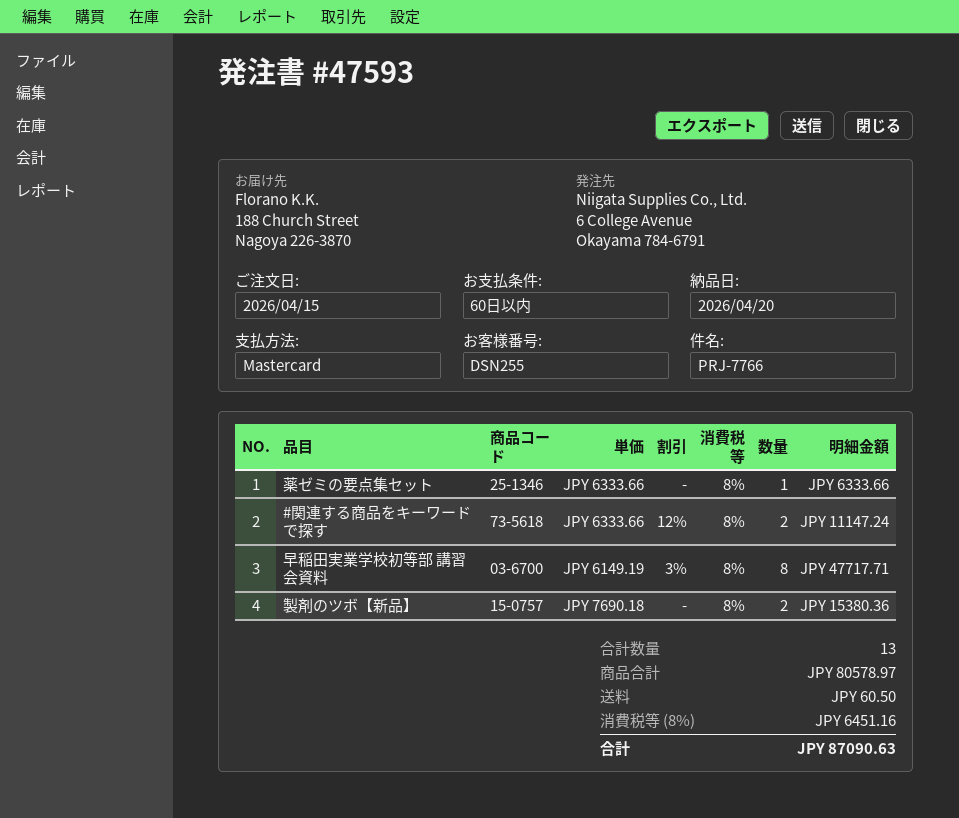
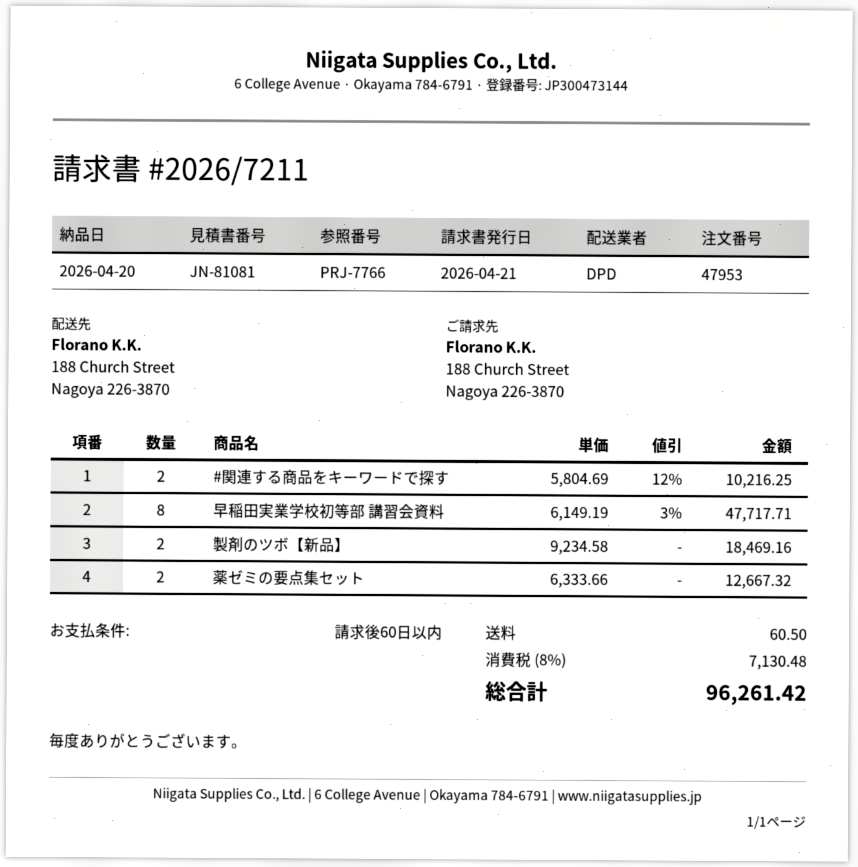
order number: 47593 -> 47953
薬ゼミの要点集セット: 1 x 6333.66 = 6333.66 -> 2 x 6333.66 = 12667.32
#関連する商品をキーワードで探す: 2 x 6333.66 - 12% = 11147.24 -> 2 x 5804.69 - 12% = 10216.25
製剤のツボ【新品】: 2 x 7690.18 = 15380.36 -> 2 x 9234.58 = 18469.16
tax: 8% = 6451.16 -> 8% = 7130.48
total: 87090.63 -> 96261.42

